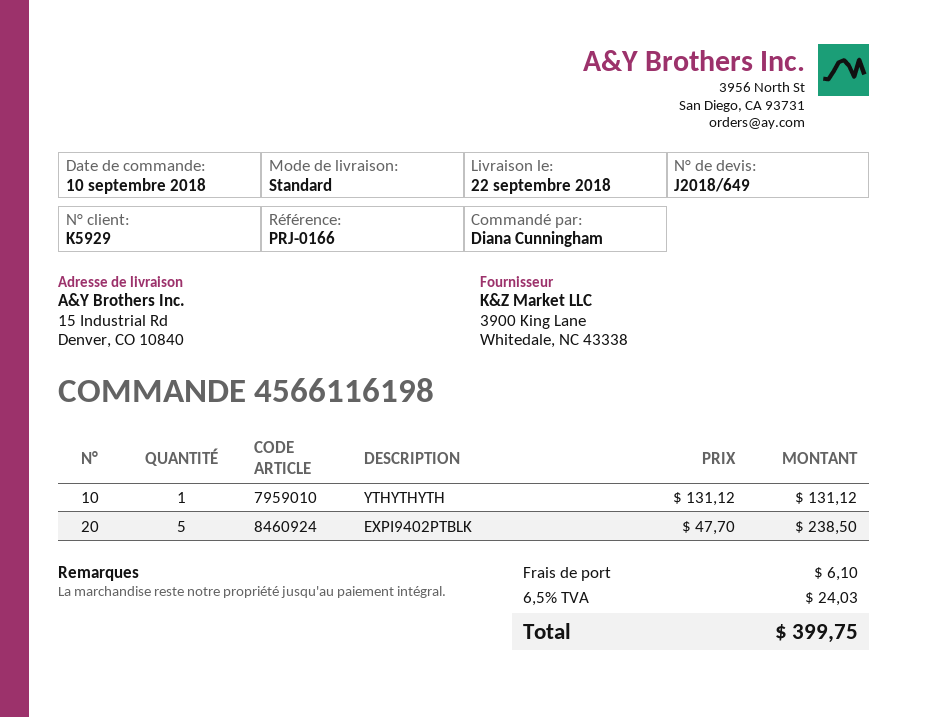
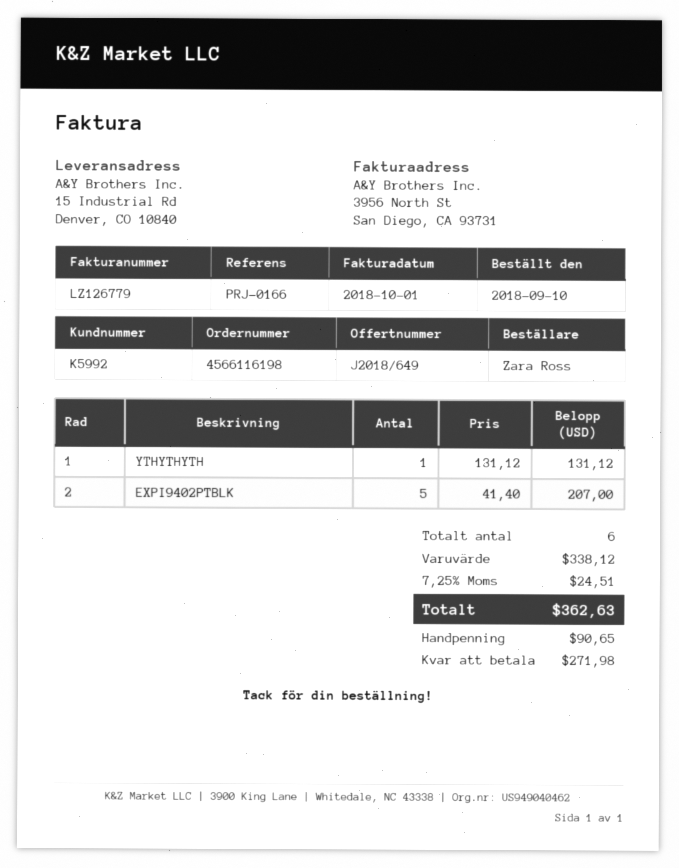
customer number: K5929 -> K5992
ordered by: Diana Cunningham -> Zara Ross
EXPI9402PTBLK: 5 x 47.70 = 238.50 -> 5 x 41.40 = 207.00
shipping: 6.10 -> none
tax: 6.5% = 24.03 -> 7.25% = 24.51
total: 399.75 -> 362.63

